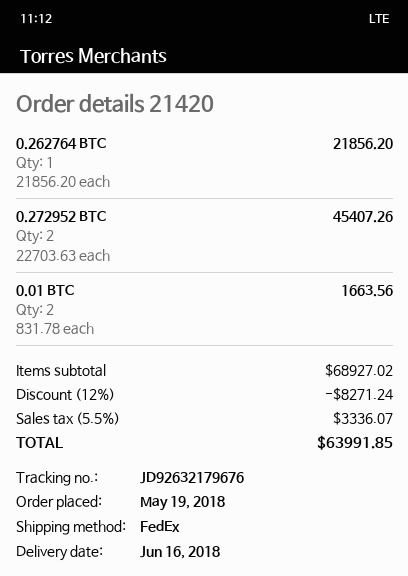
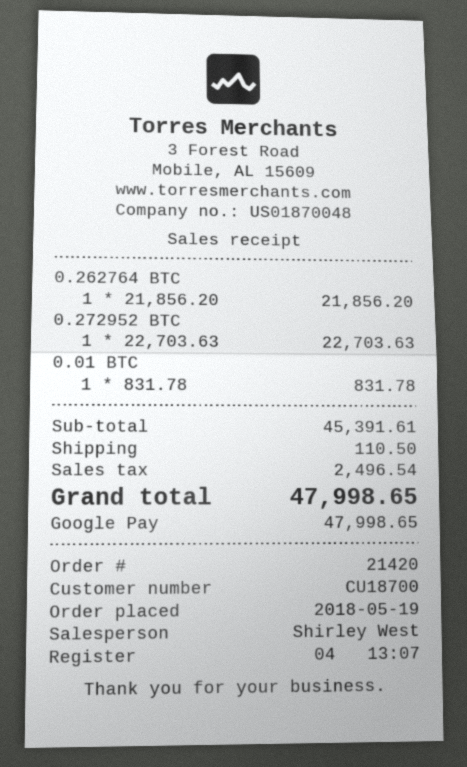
0.272952 BTC: 2 x 22703.63 = 45407.26 -> 1 x 22703.63 = 22703.63
0.01 BTC: 2 x 831.78 = 1663.56 -> 1 x 831.78 = 831.78
subtotal: 68927.02 -> 45391.61
discount: 12% = 8271.24 -> none
shipping: none -> 110.50
tax: 3336.07 -> 2496.54
total: 63991.85 -> 47998.65

